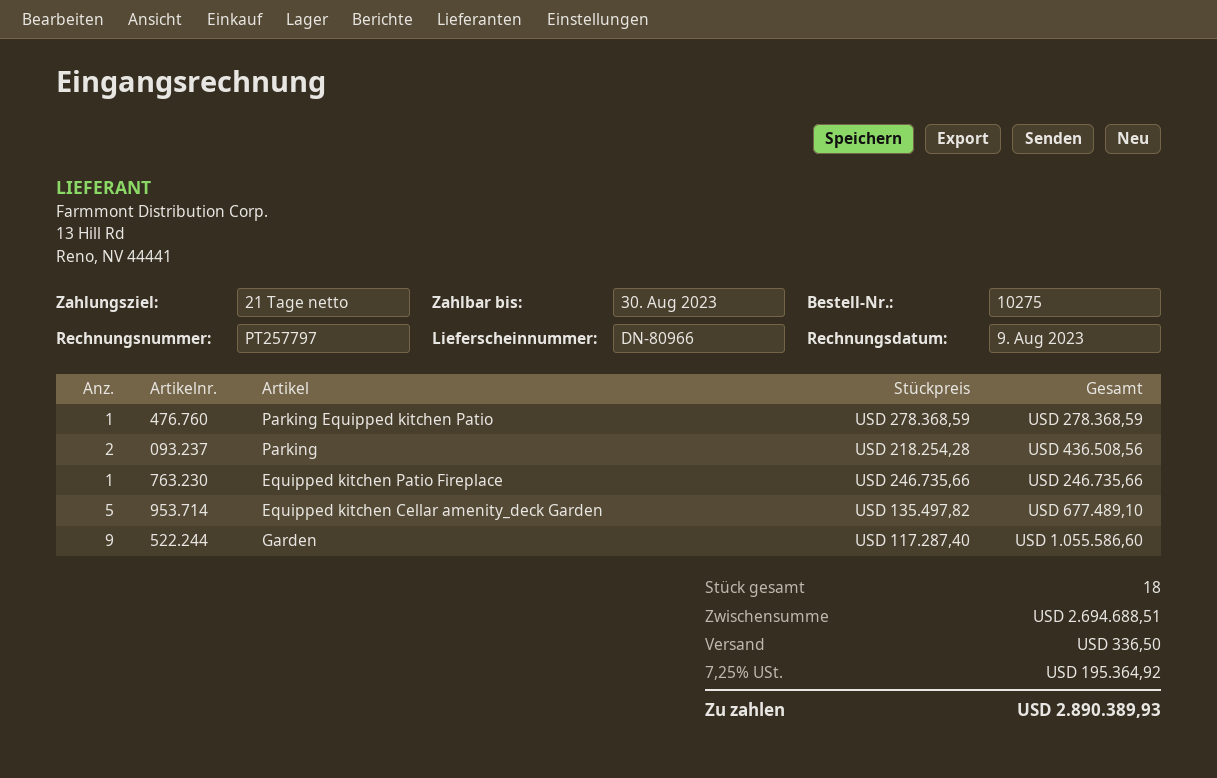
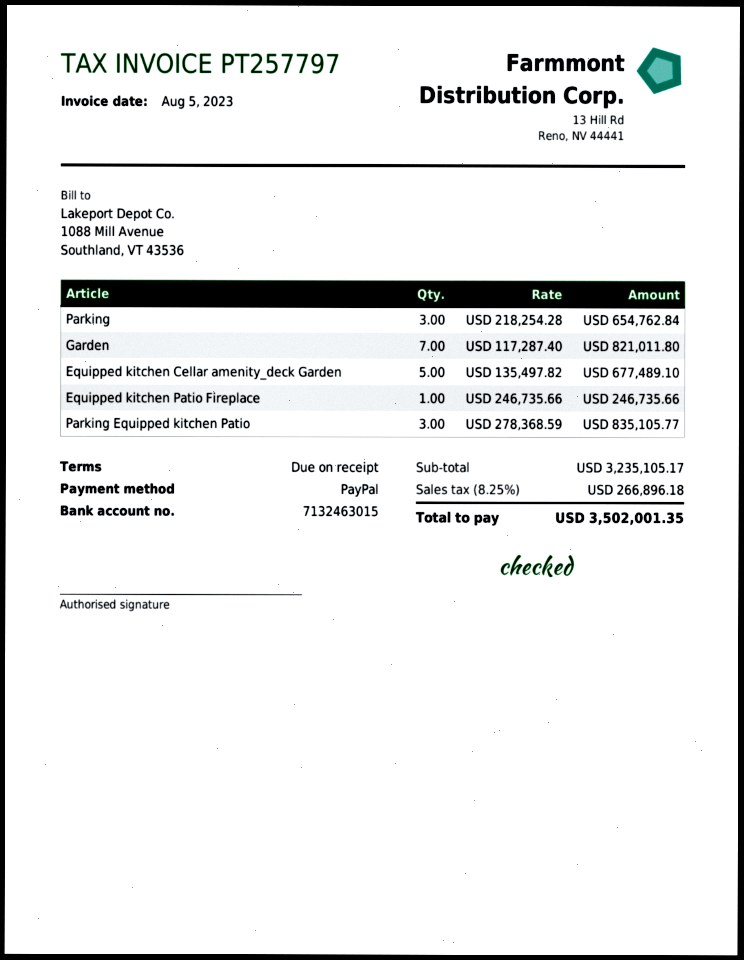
invoice date: 2023-08-09 -> 2023-08-05
payment terms: 21 days -> on receipt
Parking Equipped kitchen Patio: 1 x 278368.59 = 278368.59 -> 3 x 278368.59 = 835105.77
Parking: 2 x 218254.28 = 436508.56 -> 3 x 218254.28 = 654762.84
Garden: 9 x 117287.40 = 1055586.60 -> 7 x 117287.40 = 821011.80
subtotal: 2694688.51 -> 3235105.17
shipping: 336.50 -> none
tax: 7.25% = 195364.92 -> 8.25% = 266896.18
total: 2890389.93 -> 3502001.35

